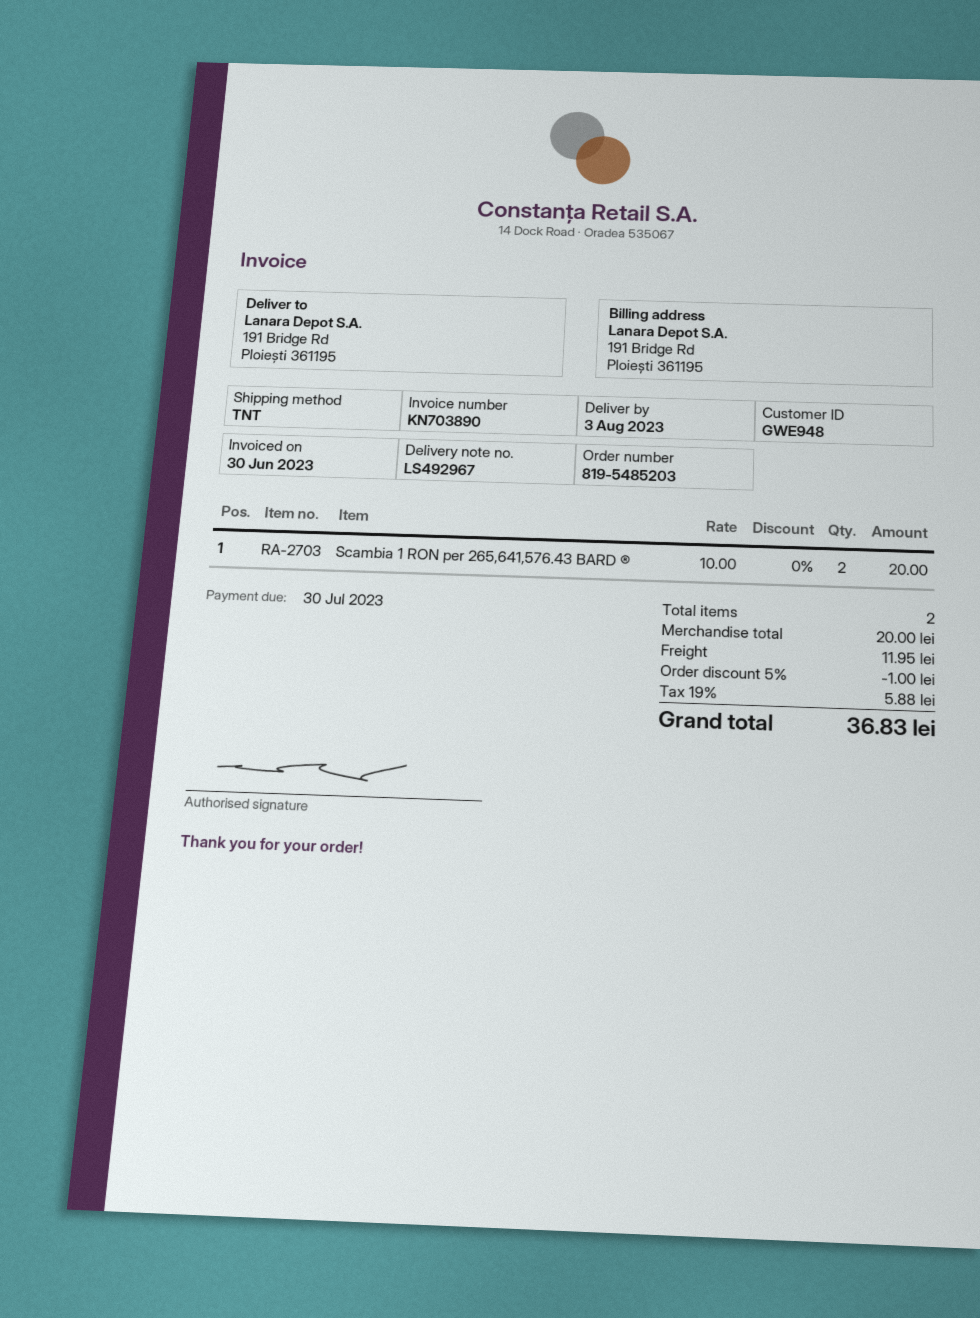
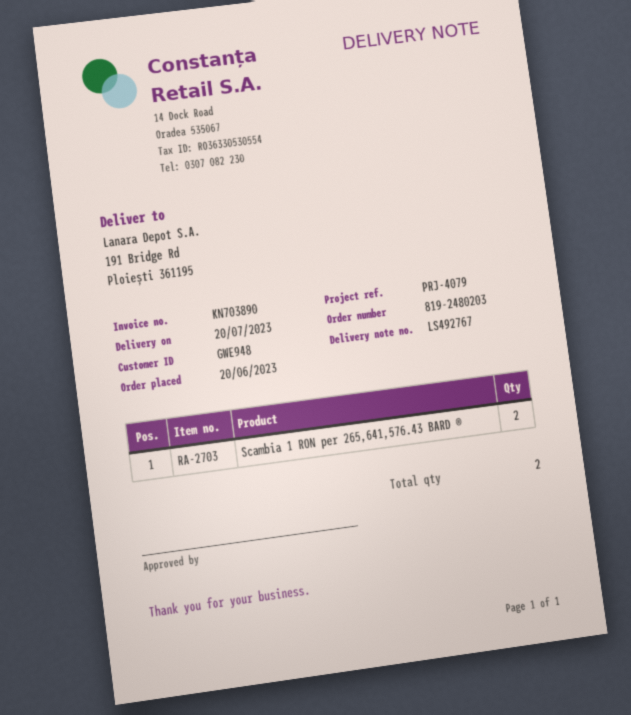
order number: 819-5485203 -> 819-2480203
delivery note number: LS492967 -> LS492767
delivery date: 2023-08-03 -> 2023-07-20

